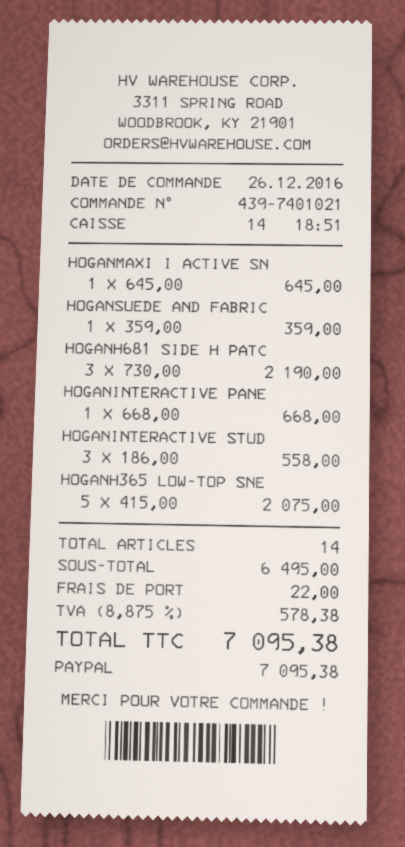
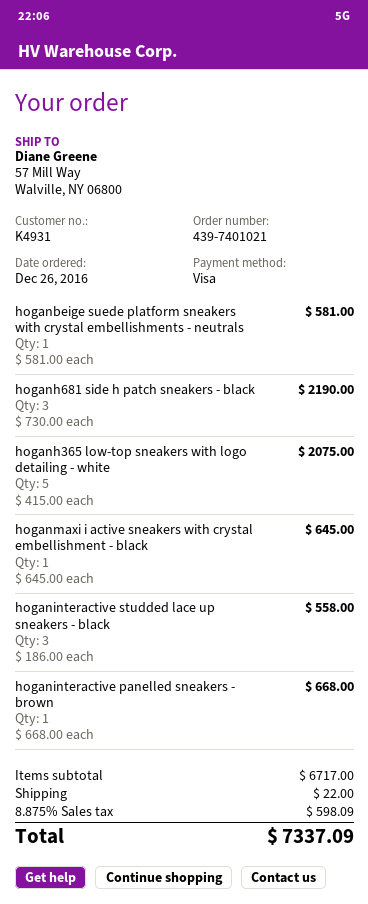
payment method: PayPal -> Visa
HOGANSUEDE AND FABRIC: 1 x 359.00 = 359.00 -> none
hoganbeige suede platform sneakers with crystal embellishments - neutrals: none -> 1 x 581.00 = 581.00
subtotal: 6495.00 -> 6717.00
tax: 8.875% = 578.38 -> 8.875% = 598.09
total: 7095.38 -> 7337.09

